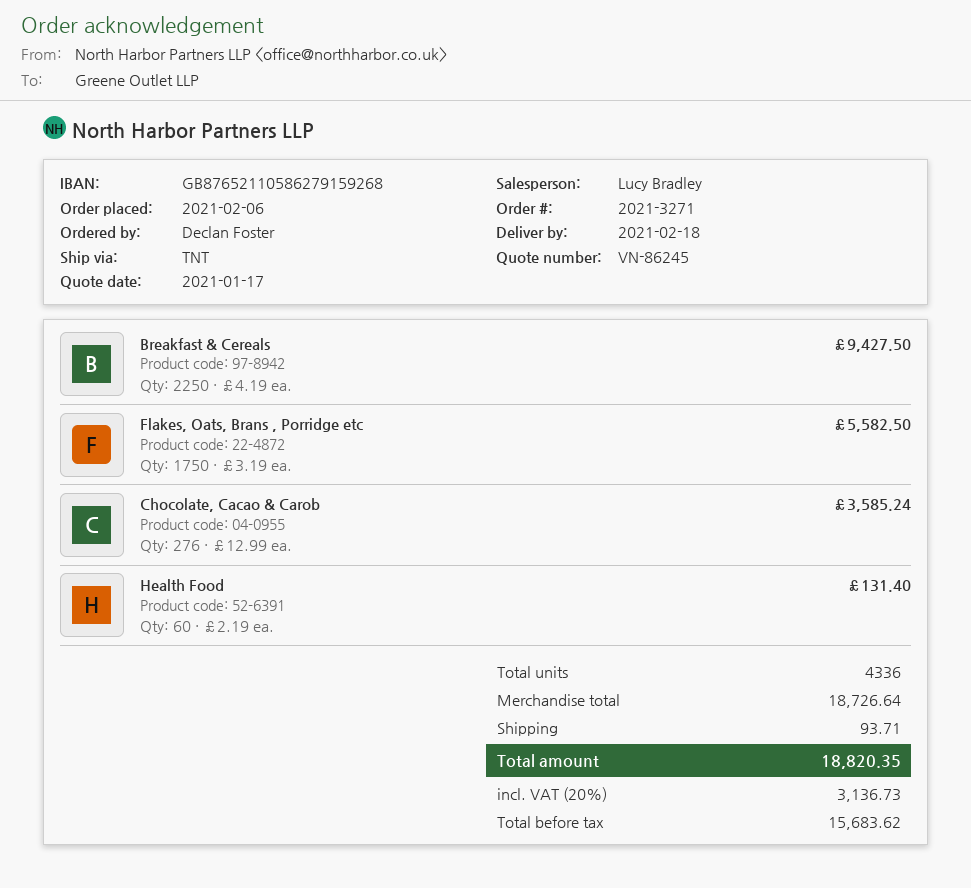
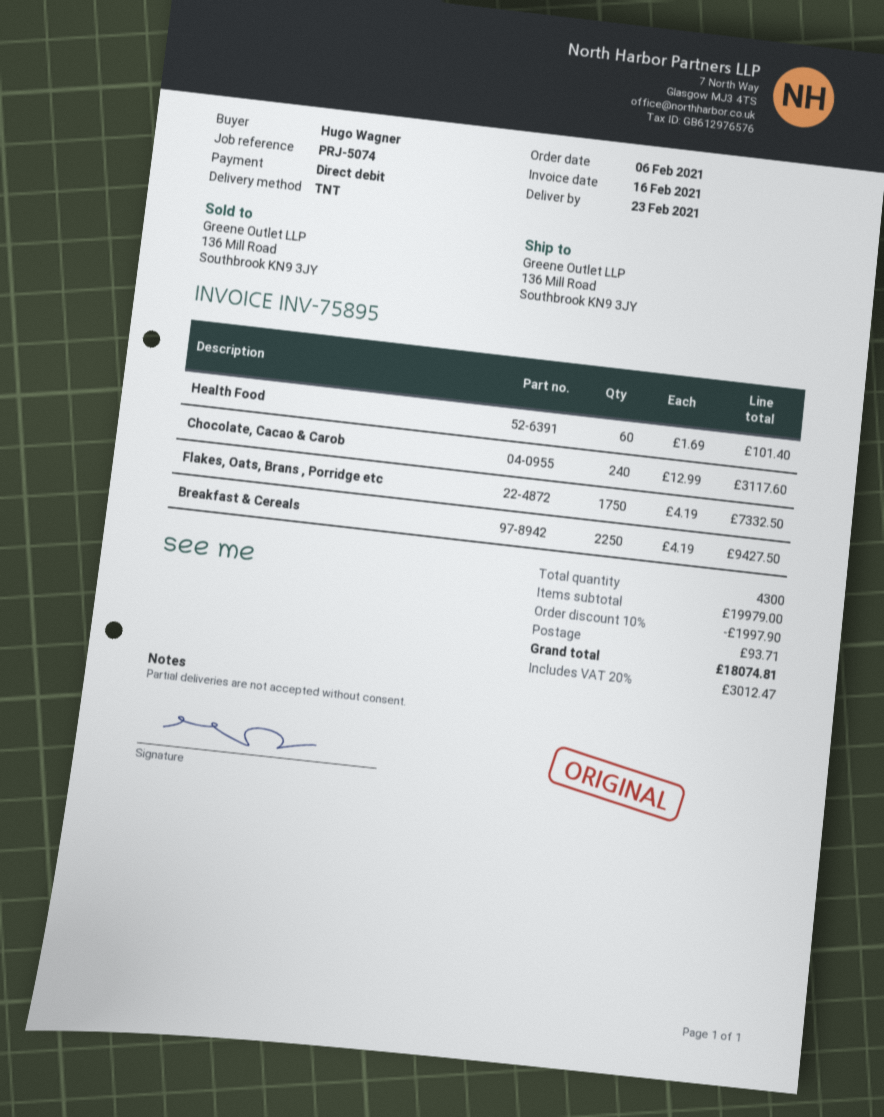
delivery date: 2021-02-18 -> 2021-02-23
ordered by: Declan Foster -> Hugo Wagner
Flakes, Oats, Brans , Porridge etc: 1750 x 3.19 = 5582.50 -> 1750 x 4.19 = 7332.50
Chocolate, Cacao & Carob: 276 x 12.99 = 3585.24 -> 240 x 12.99 = 3117.60
Health Food: 60 x 2.19 = 131.40 -> 60 x 1.69 = 101.40
total quantity: 4336 -> 4300
subtotal: 18726.64 -> 19979.00
discount: none -> 10% = 1997.90
tax: 20% = 3136.73 -> 20% = 3012.47
total: 18820.35 -> 18074.81

